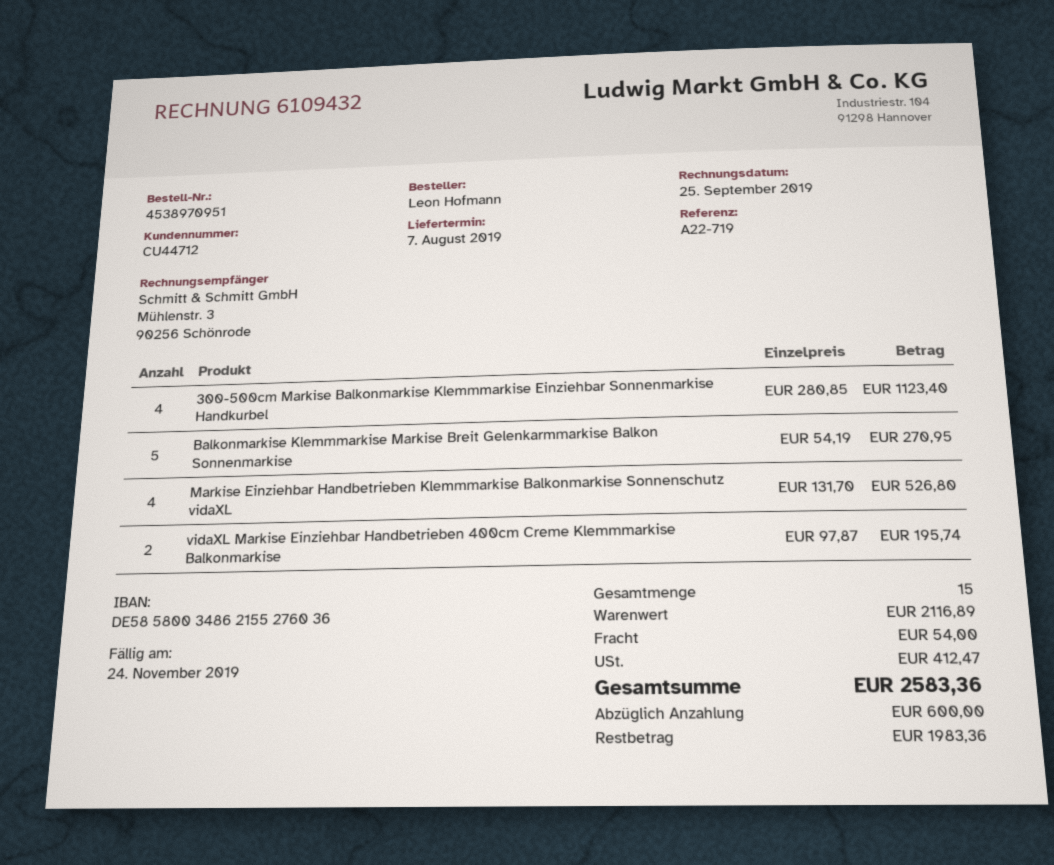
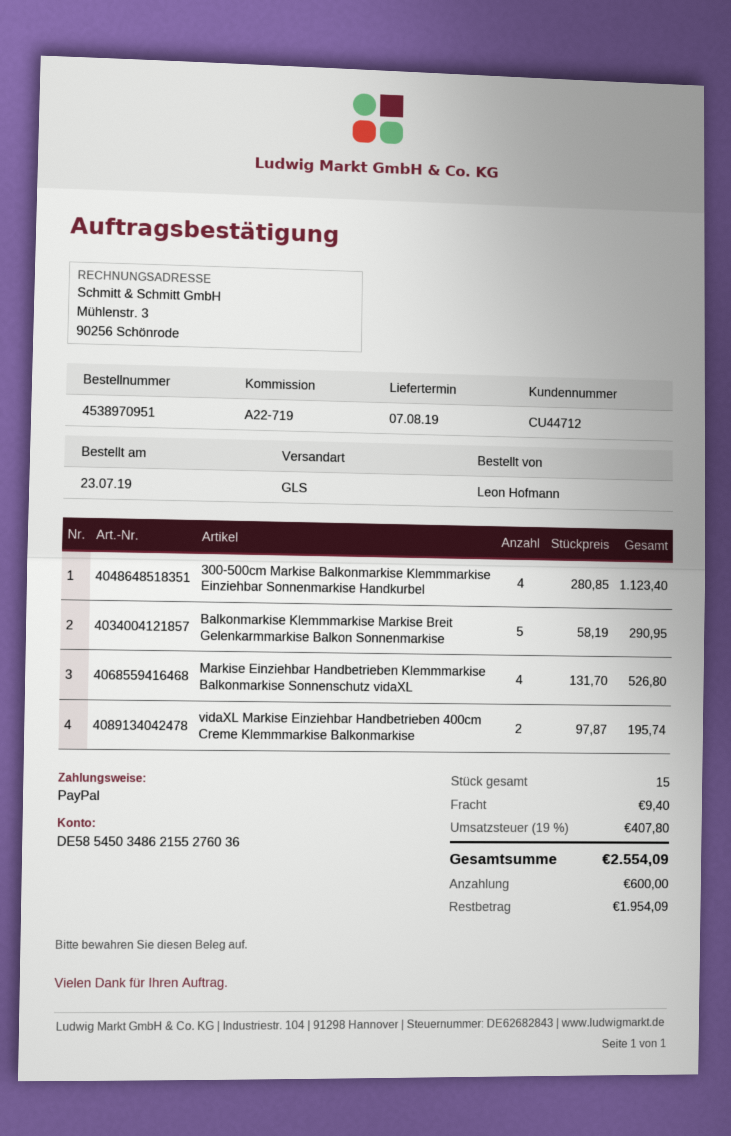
bank account: DE58580034862155276036 -> DE58545034862155276036
Balkonmarkise Klemmmarkise Markise Breit Gelenkarmmarkise Balkon Sonnenmarkise: 5 x 54.19 = 270.95 -> 5 x 58.19 = 290.95
shipping: 54.00 -> 9.40
tax: 412.47 -> 407.80
total: 2583.36 -> 2554.09
balance: 1983.36 -> 1954.09

